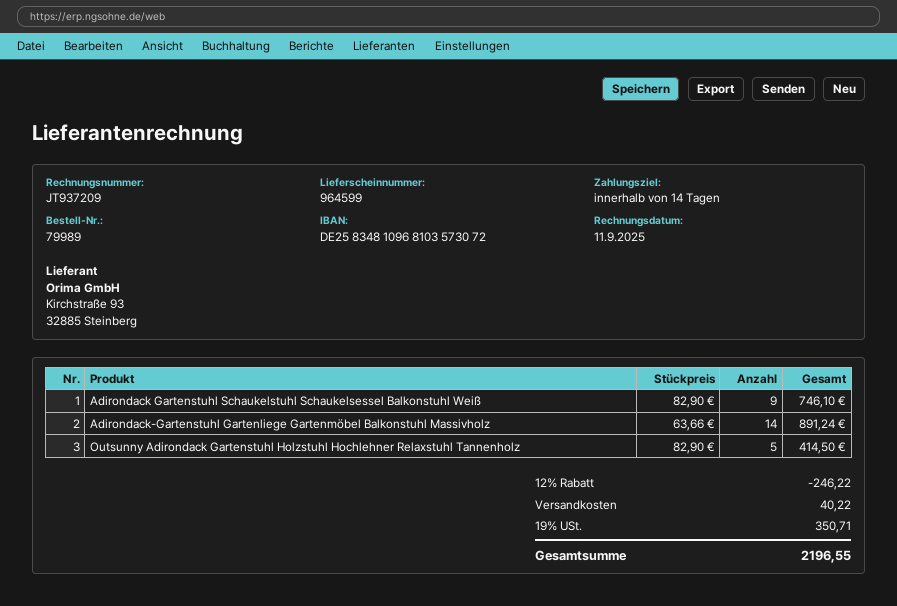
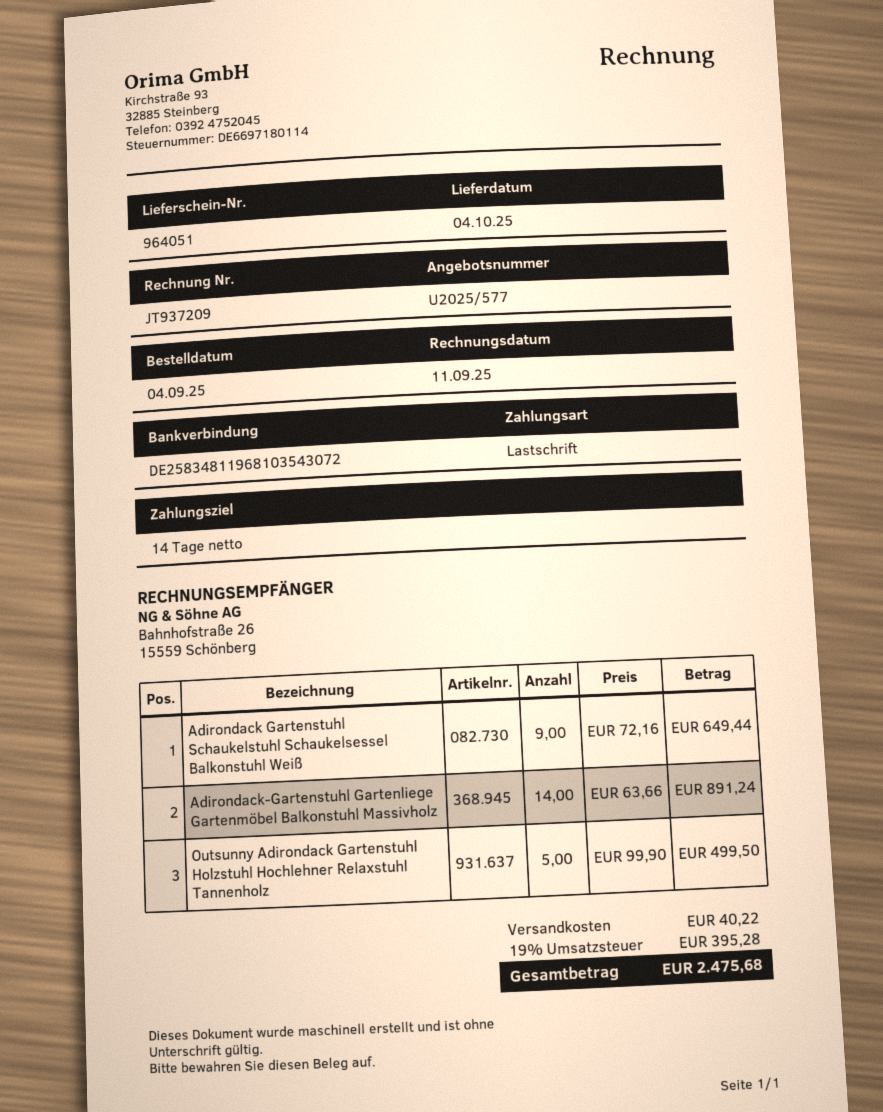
delivery note number: 964599 -> 964051
bank account: DE25834810968103573072 -> DE25834811968103543072
Adirondack Gartenstuhl Schaukelstuhl Schaukelsessel Balkonstuhl Weiß: 9 x 82.90 = 746.10 -> 9 x 72.16 = 649.44
Outsunny Adirondack Gartenstuhl Holzstuhl Hochlehner Relaxstuhl Tannenholz: 5 x 82.90 = 414.50 -> 5 x 99.90 = 499.50
discount: 12% = 246.22 -> none
tax: 19% = 350.71 -> 19% = 395.28
total: 2196.55 -> 2475.68

